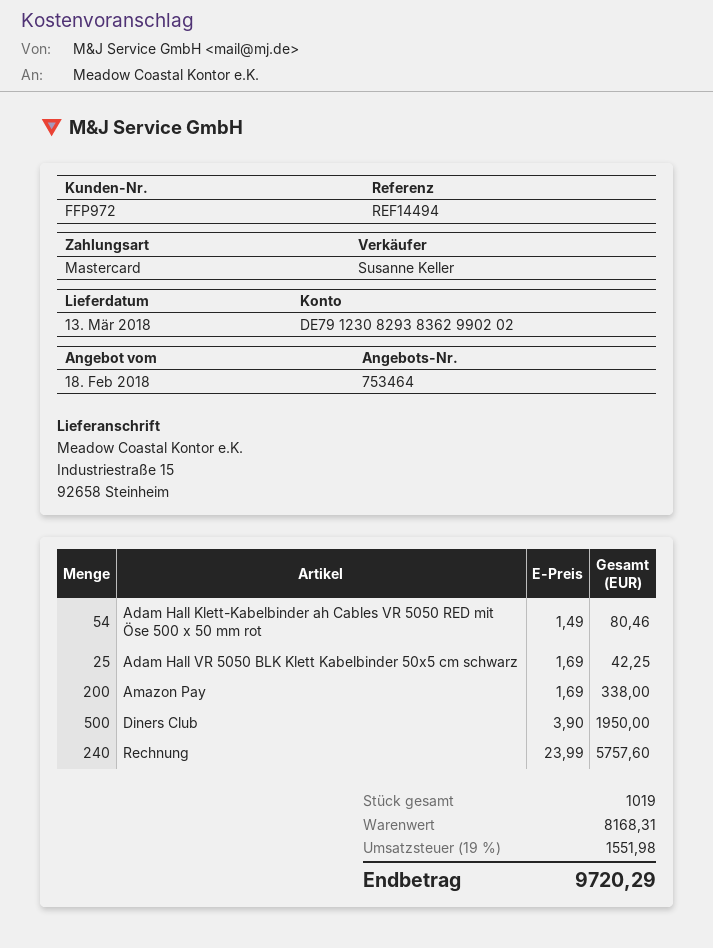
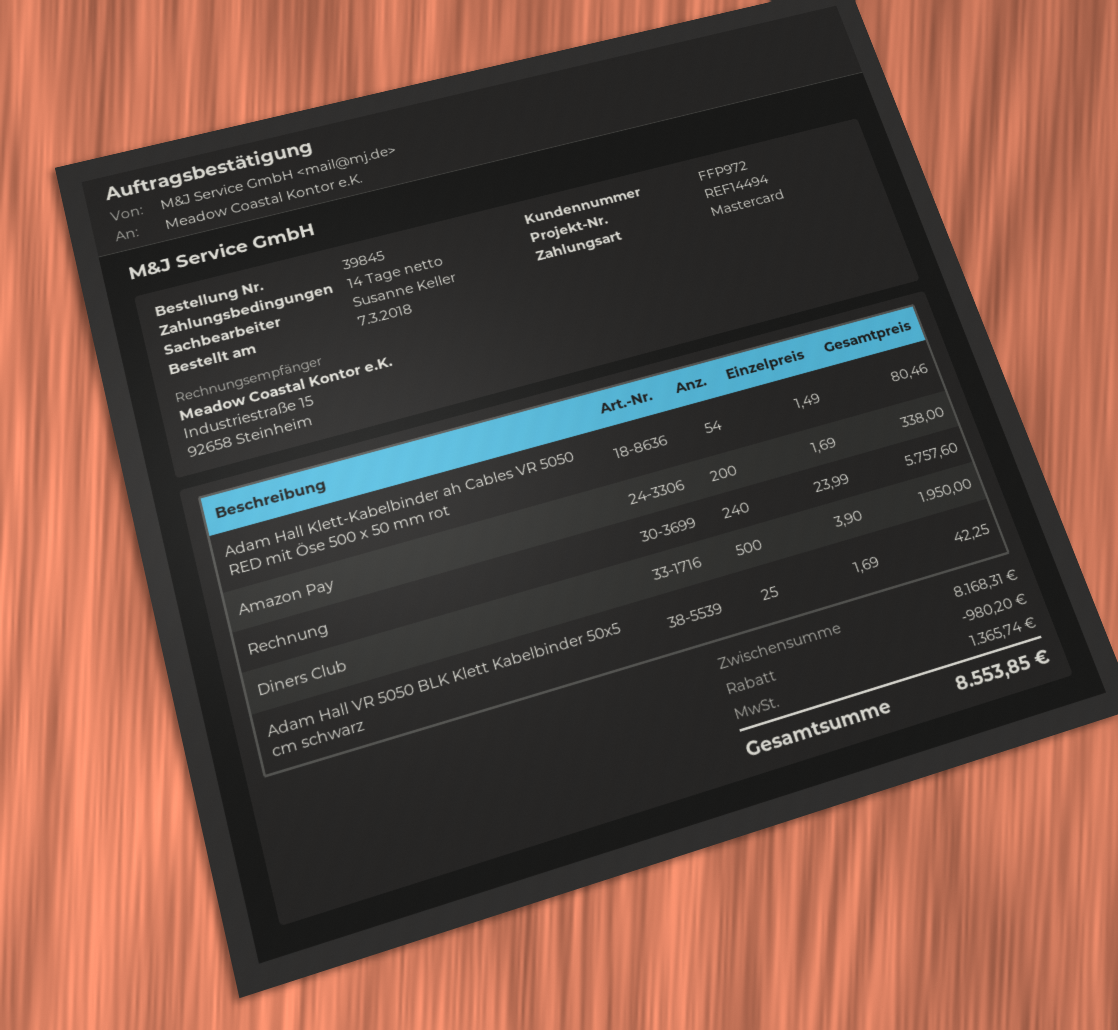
discount: none -> 980.20
tax: 1551.98 -> 1365.74
total: 9720.29 -> 8553.85

